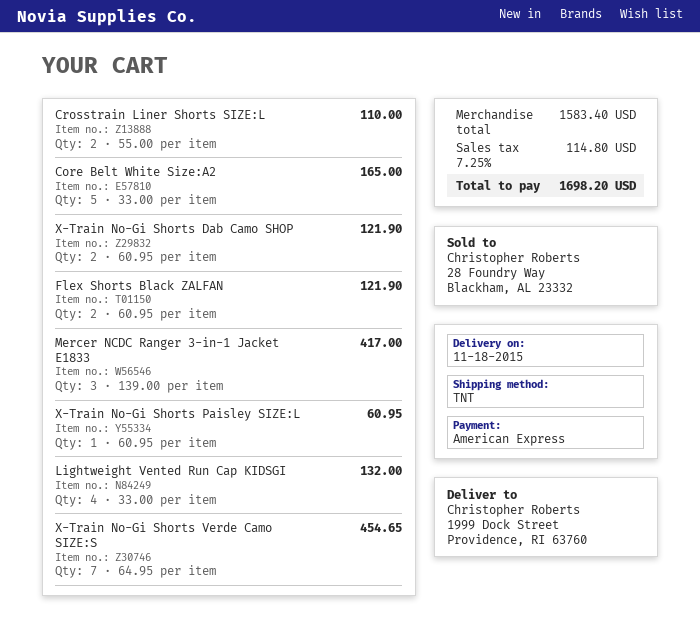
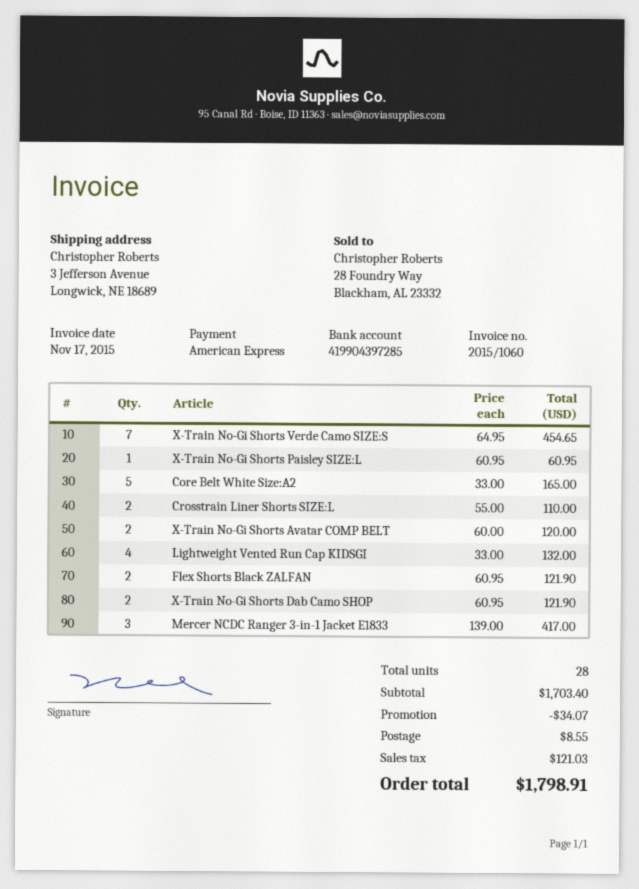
ship to: 1999 Dock Street, Providence, RI 63760 -> 3 Jefferson Avenue, Longwick, NE 18689
X-Train No-Gi Shorts Avatar COMP BELT: none -> 2 x 60.00 = 120.00
subtotal: 1583.40 -> 1703.40
discount: none -> 34.07
shipping: none -> 8.55
tax: 114.80 -> 121.03
total: 1698.20 -> 1798.91

